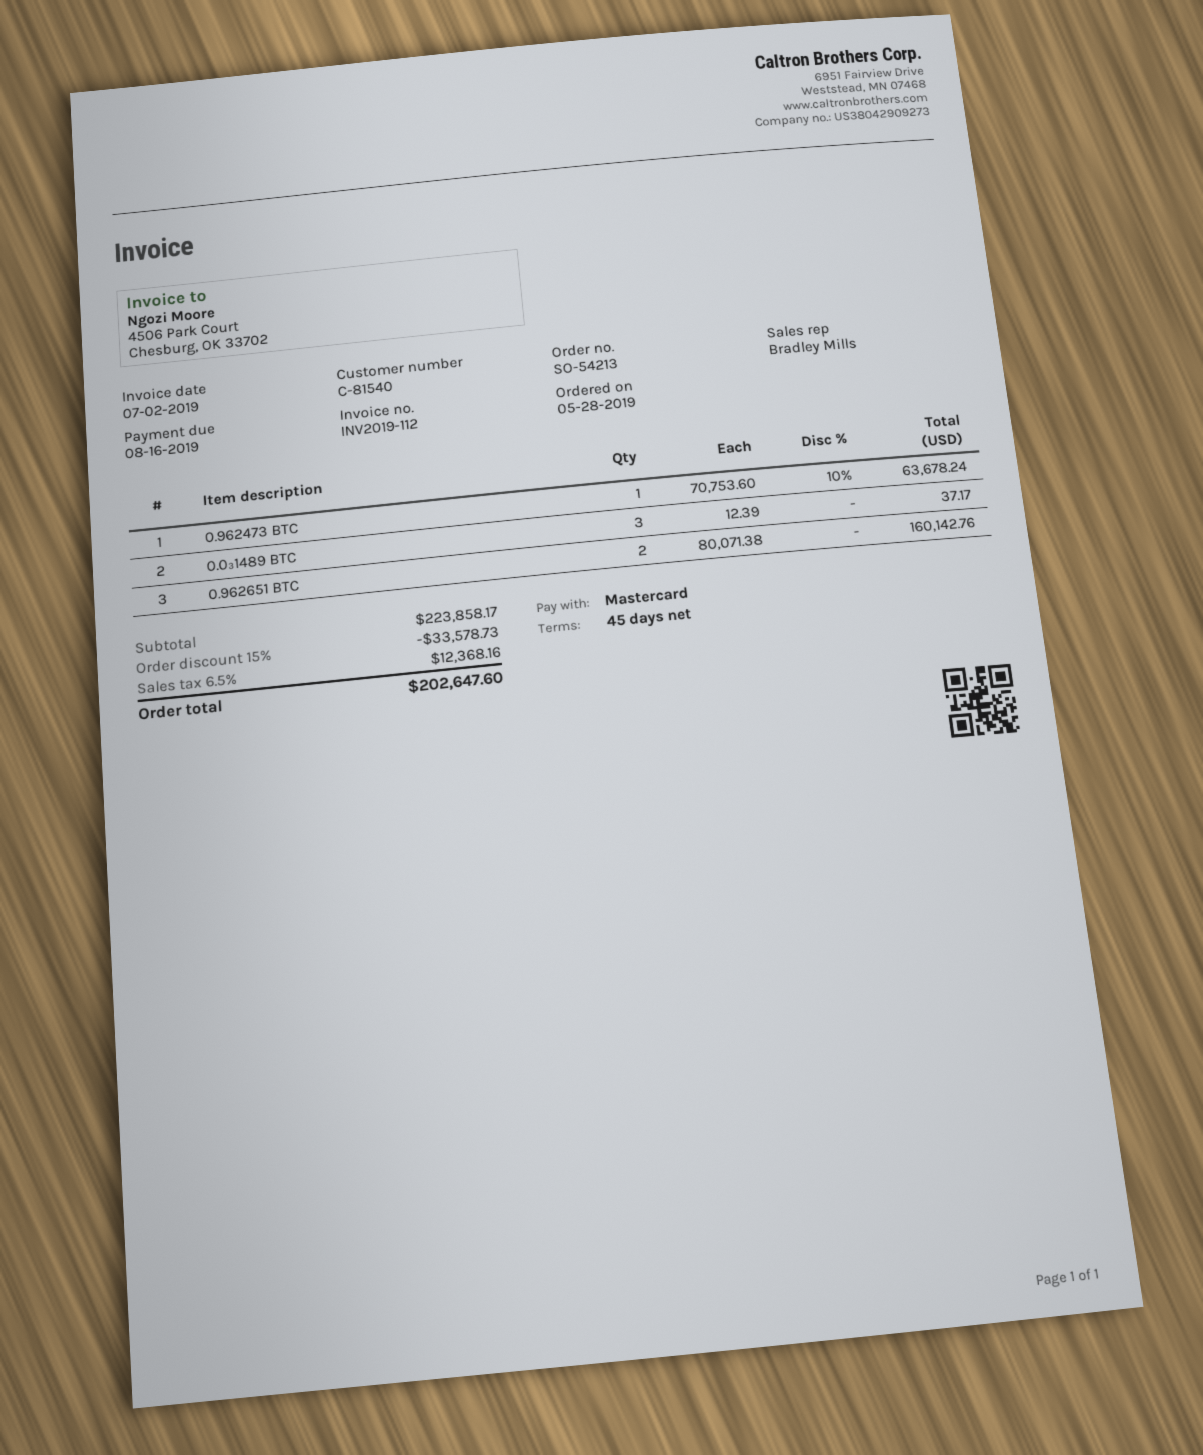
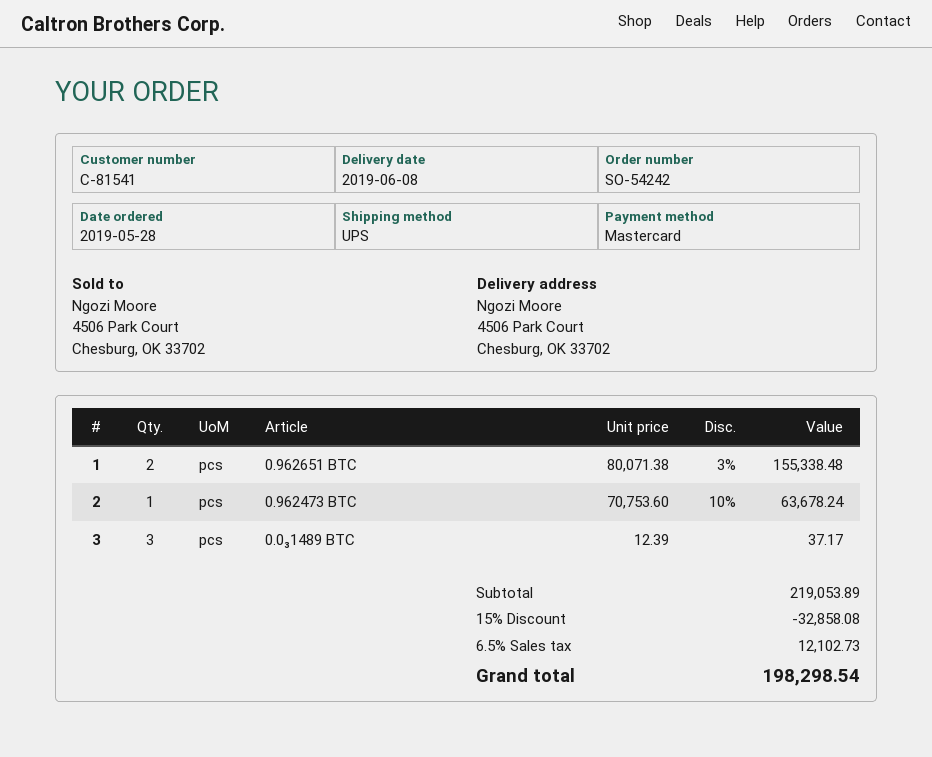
order number: SO-54213 -> SO-54242
customer number: C-81540 -> C-81541
0.962651 BTC: 2 x 80071.38 = 160142.76 -> 2 x 80071.38 - 3% = 155338.48
subtotal: 223858.17 -> 219053.89
discount: 15% = 33578.73 -> 15% = 32858.08
tax: 6.5% = 12368.16 -> 6.5% = 12102.73
total: 202647.60 -> 198298.54

